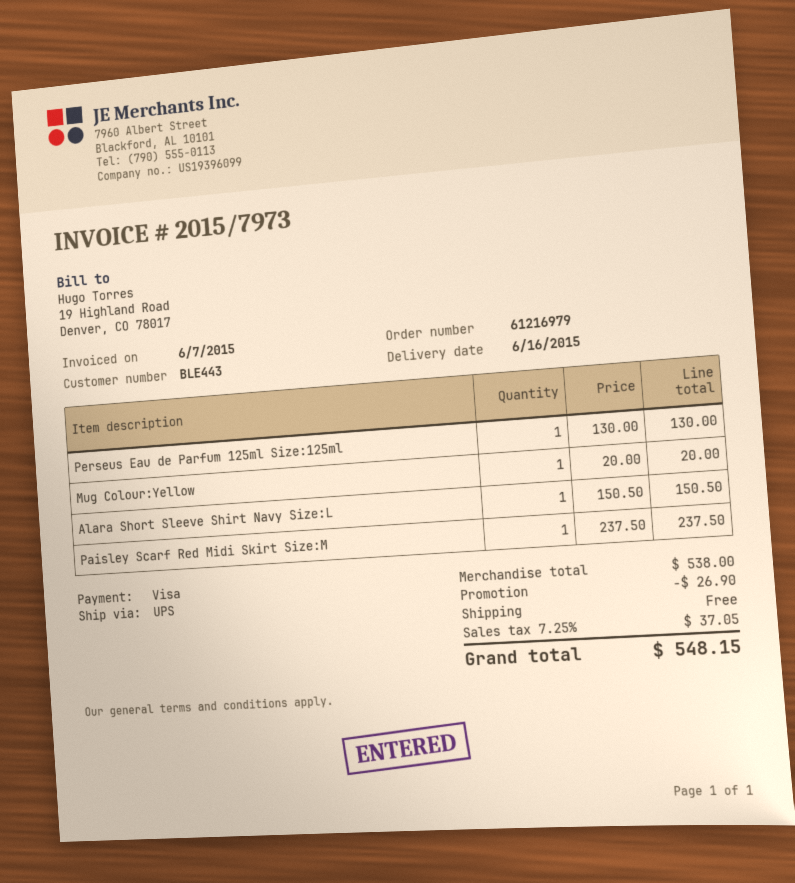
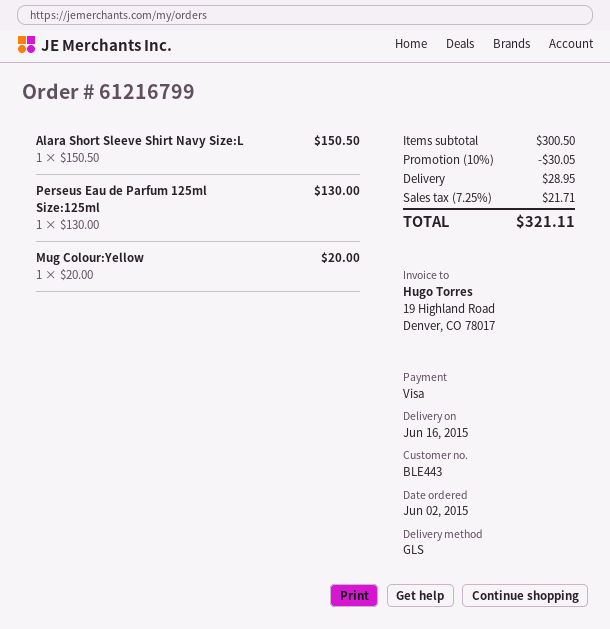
order number: 61216979 -> 61216799
shipping method: UPS -> GLS
Paisley Scarf Red Midi Skirt Size:M: 1 x 237.50 = 237.50 -> none
subtotal: 538.00 -> 300.50
discount: 26.90 -> 30.05
shipping: 0.00 -> 28.95
tax: 7.25% = 37.05 -> 7.25% = 21.71
total: 548.15 -> 321.11

